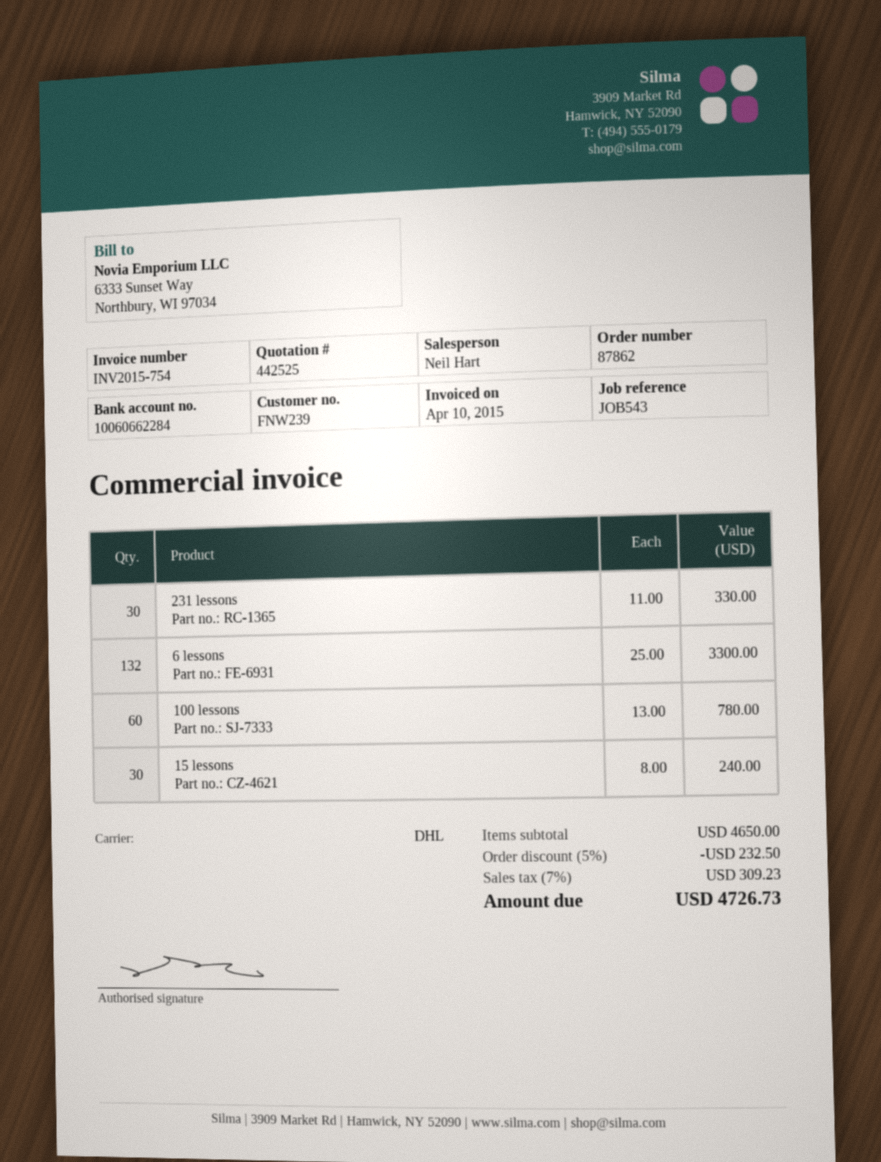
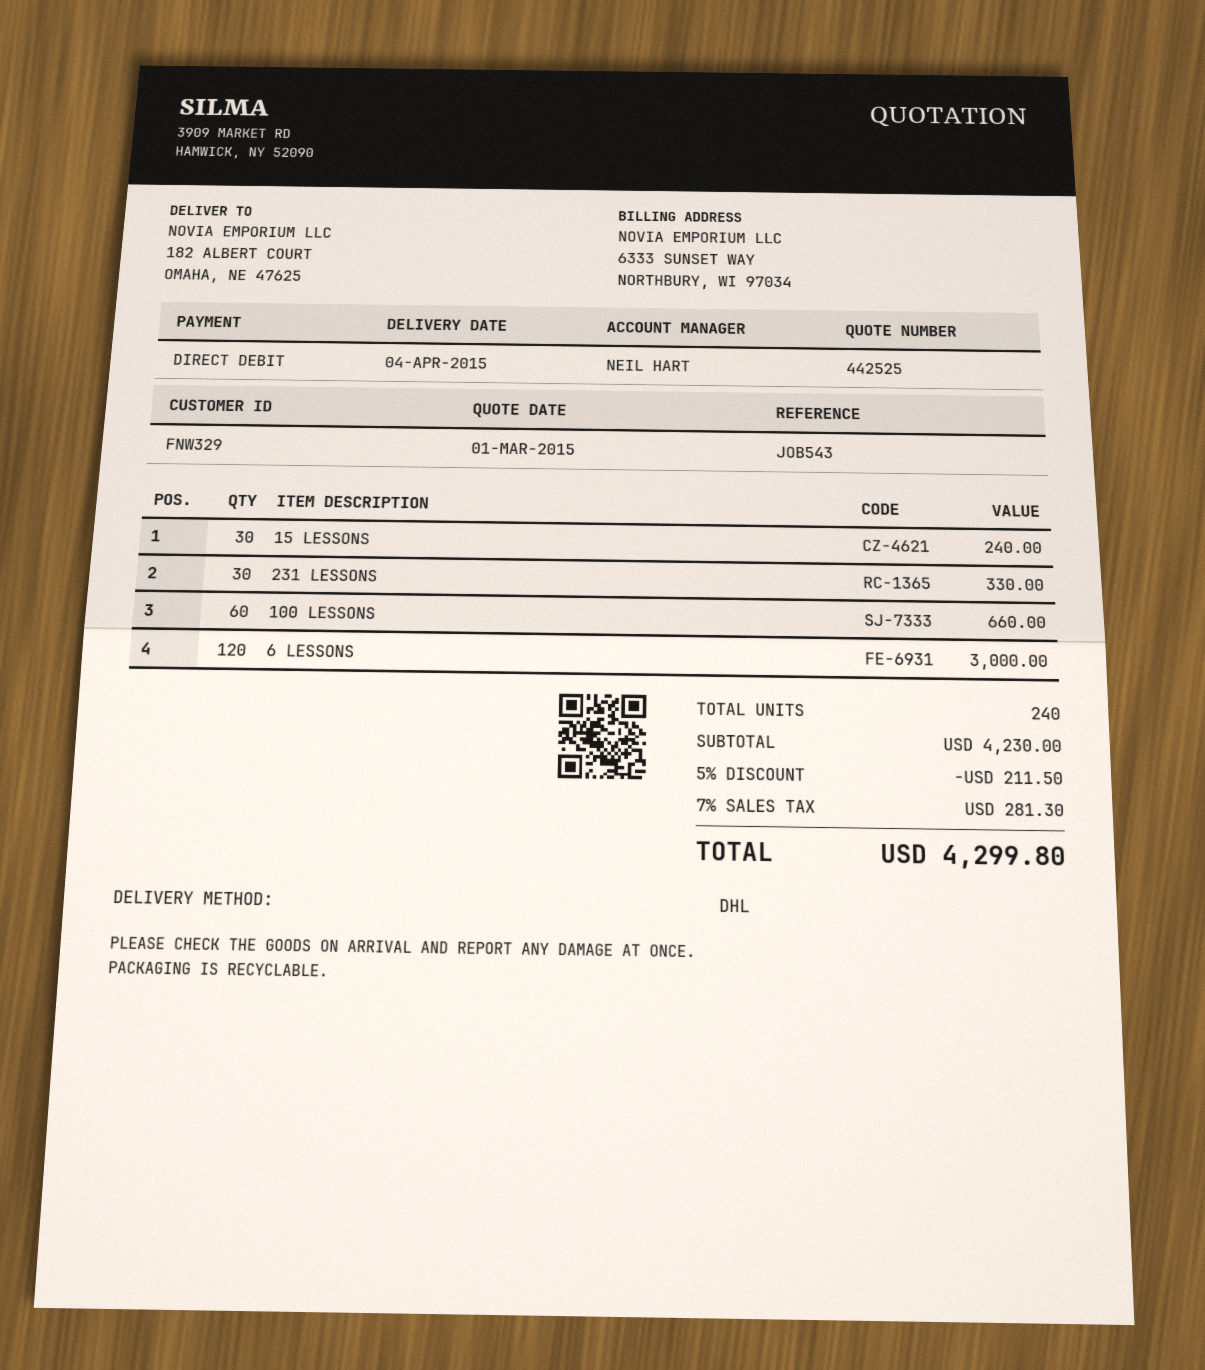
customer number: FNW239 -> FNW329
6 lessons: 132 for 3300.00 -> 120 for 3000.00
100 lessons: 60 for 780.00 -> 60 for 660.00
subtotal: 4650.00 -> 4230.00
discount: 5% = 232.50 -> 5% = 211.50
tax: 7% = 309.23 -> 7% = 281.30
total: 4726.73 -> 4299.80

